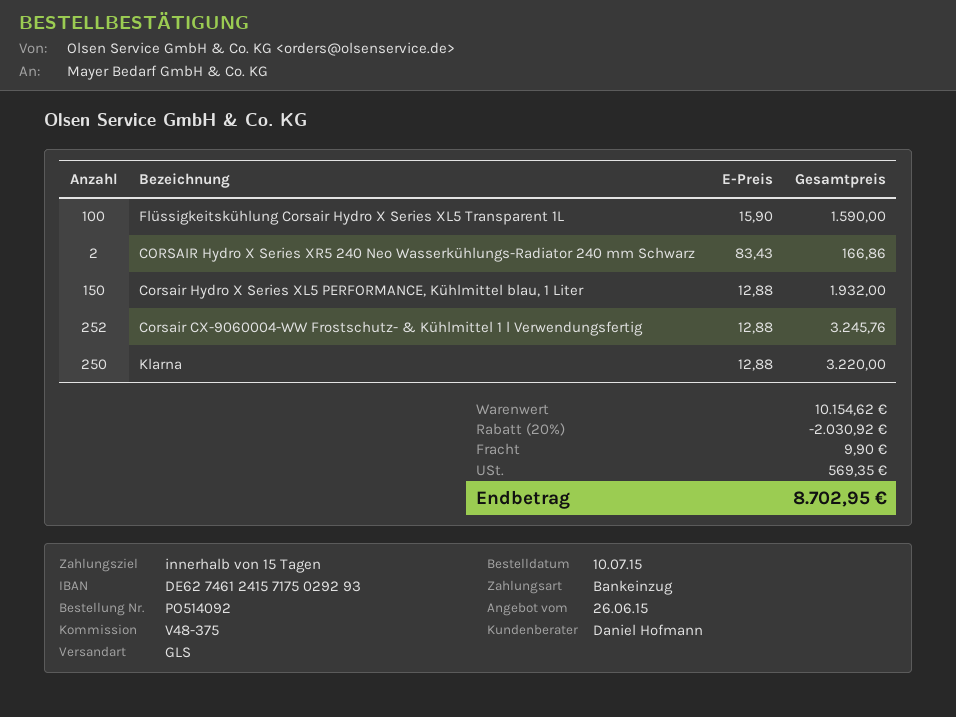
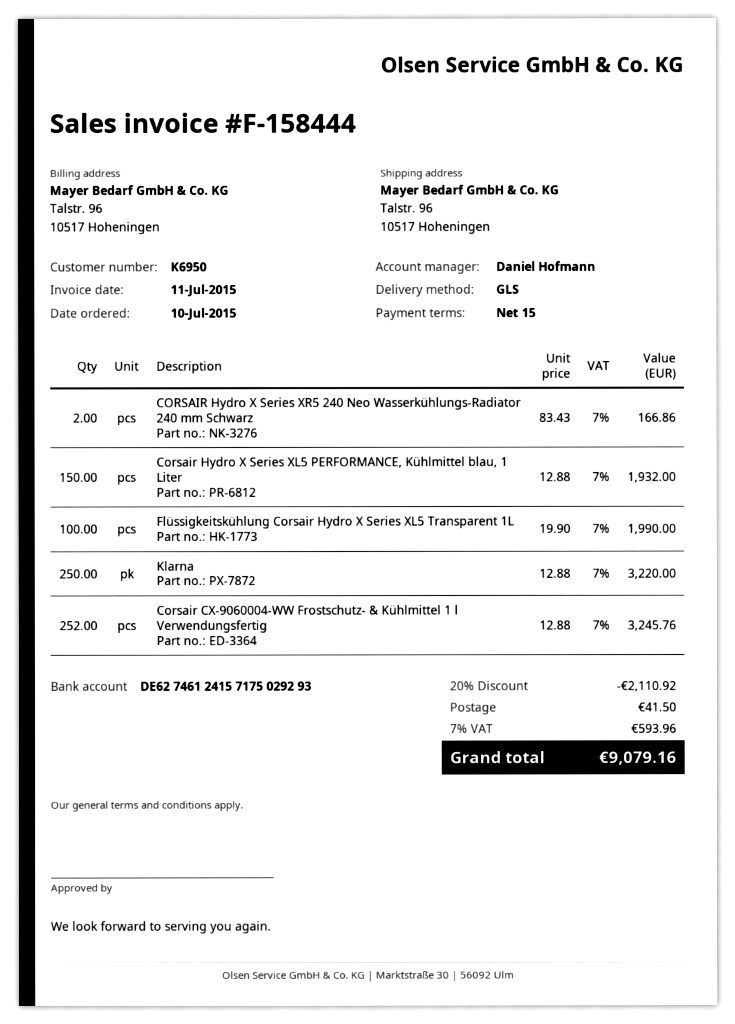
Flüssigkeitskühlung Corsair Hydro X Series XL5 Transparent 1L: 100 x 15.90 = 1590.00 -> 100 x 19.90 = 1990.00
discount: 20% = 2030.92 -> 20% = 2110.92
shipping: 9.90 -> 41.50
tax: 569.35 -> 593.96
total: 8702.95 -> 9079.16

